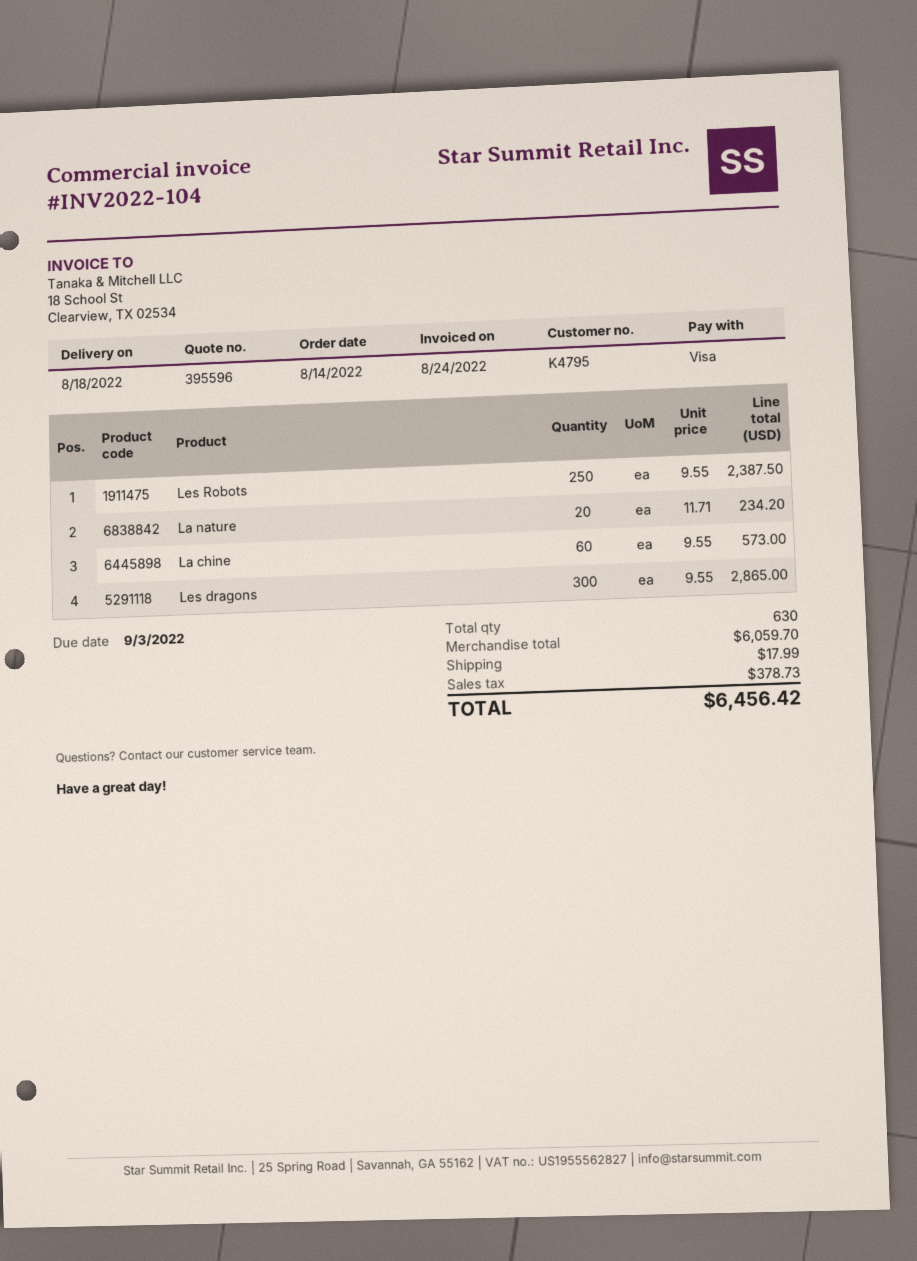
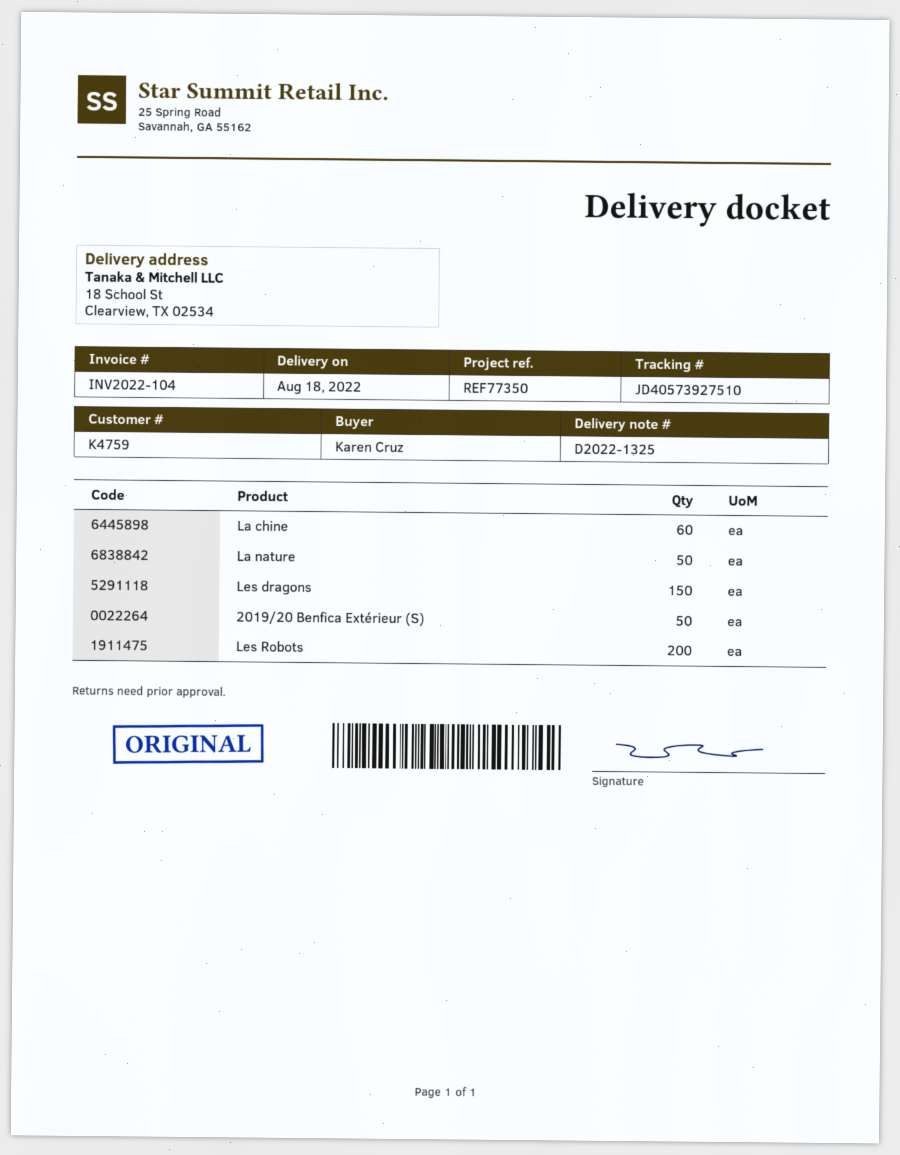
customer number: K4795 -> K4759
Les Robots: 250 -> 200
La nature: 20 -> 50
Les dragons: 300 -> 150
2019/20 Benfica Extérieur (S): none -> 50

